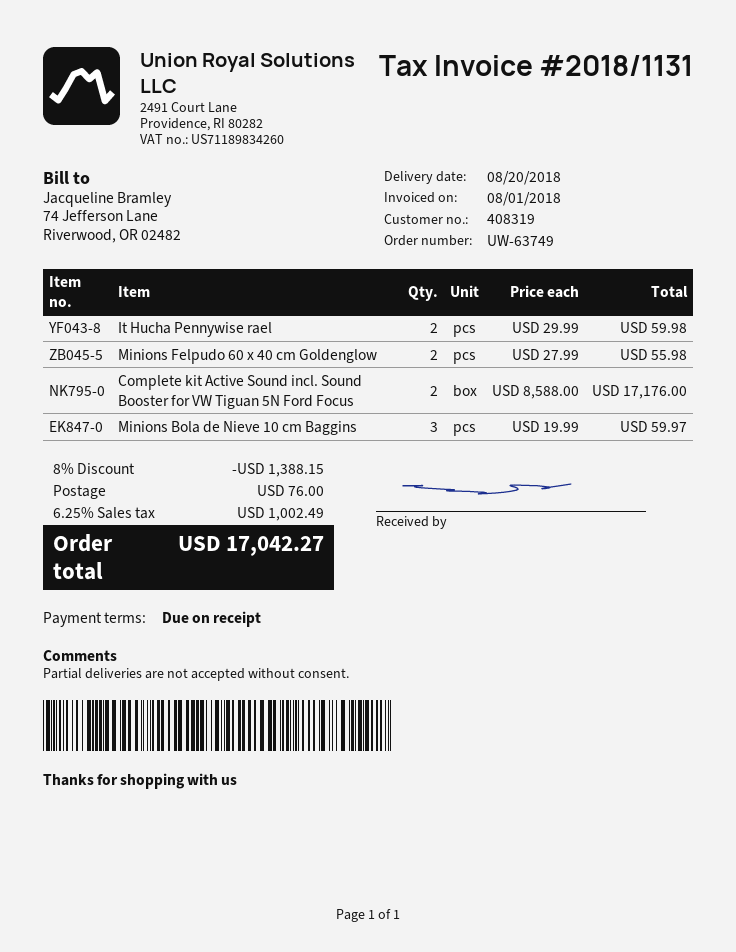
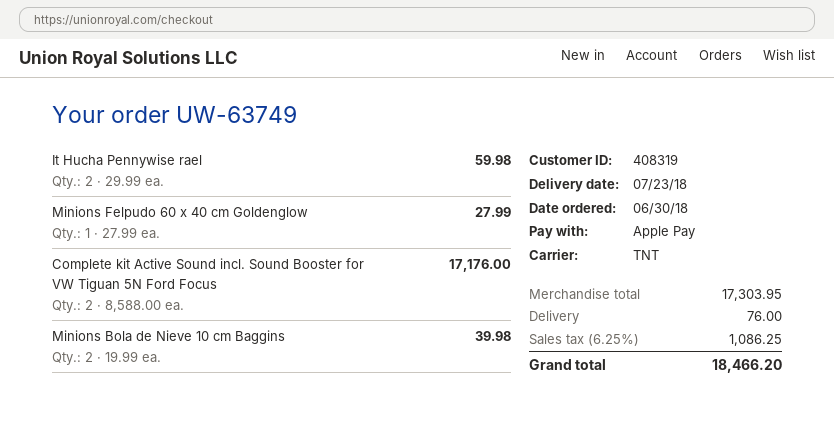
delivery date: 2018-08-20 -> 2018-07-23
Minions Felpudo 60 x 40 cm Goldenglow: 2 x 27.99 = 55.98 -> 1 x 27.99 = 27.99
Minions Bola de Nieve 10 cm Baggins: 3 x 19.99 = 59.97 -> 2 x 19.99 = 39.98
discount: 8% = 1388.15 -> none
tax: 6.25% = 1002.49 -> 6.25% = 1086.25
total: 17042.27 -> 18466.20

